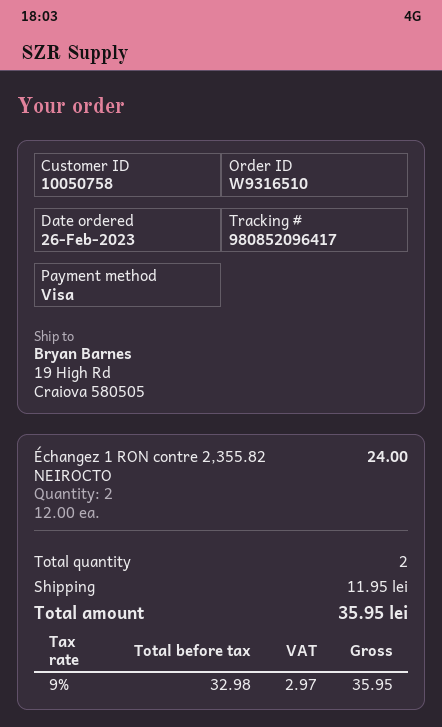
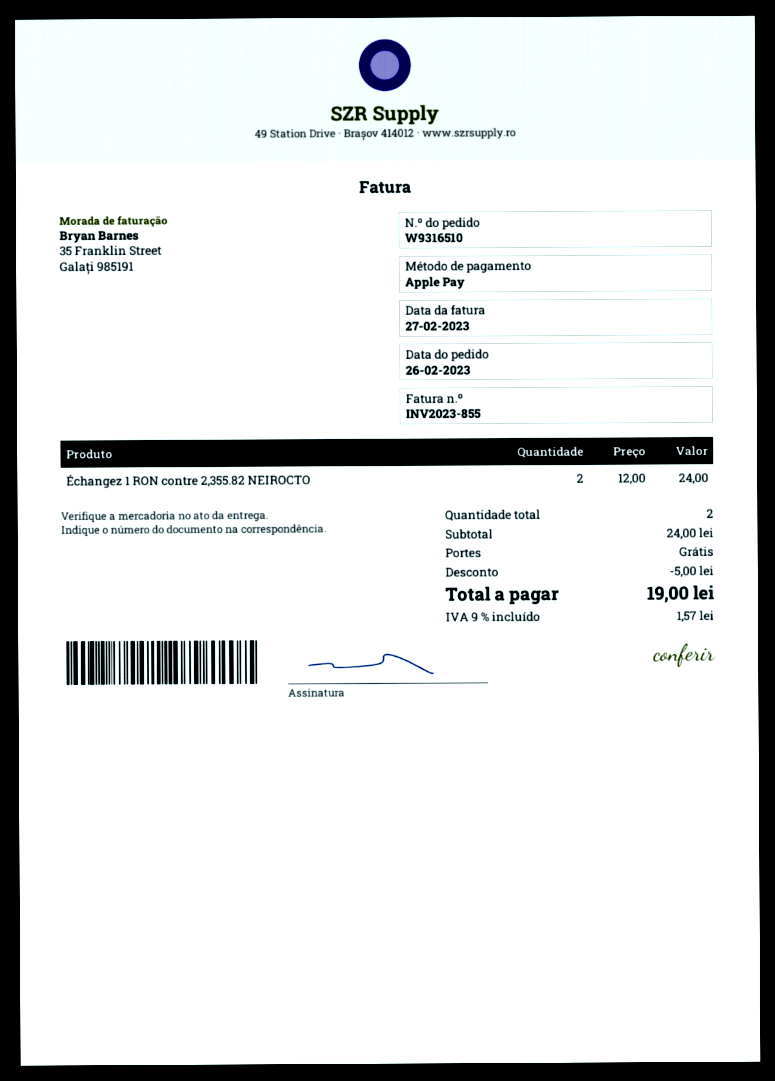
payment method: Visa -> Apple Pay
discount: none -> 5.00
shipping: 11.95 -> 0.00
tax: 9% = 2.97 -> 9% = 1.57
total: 35.95 -> 19.00

